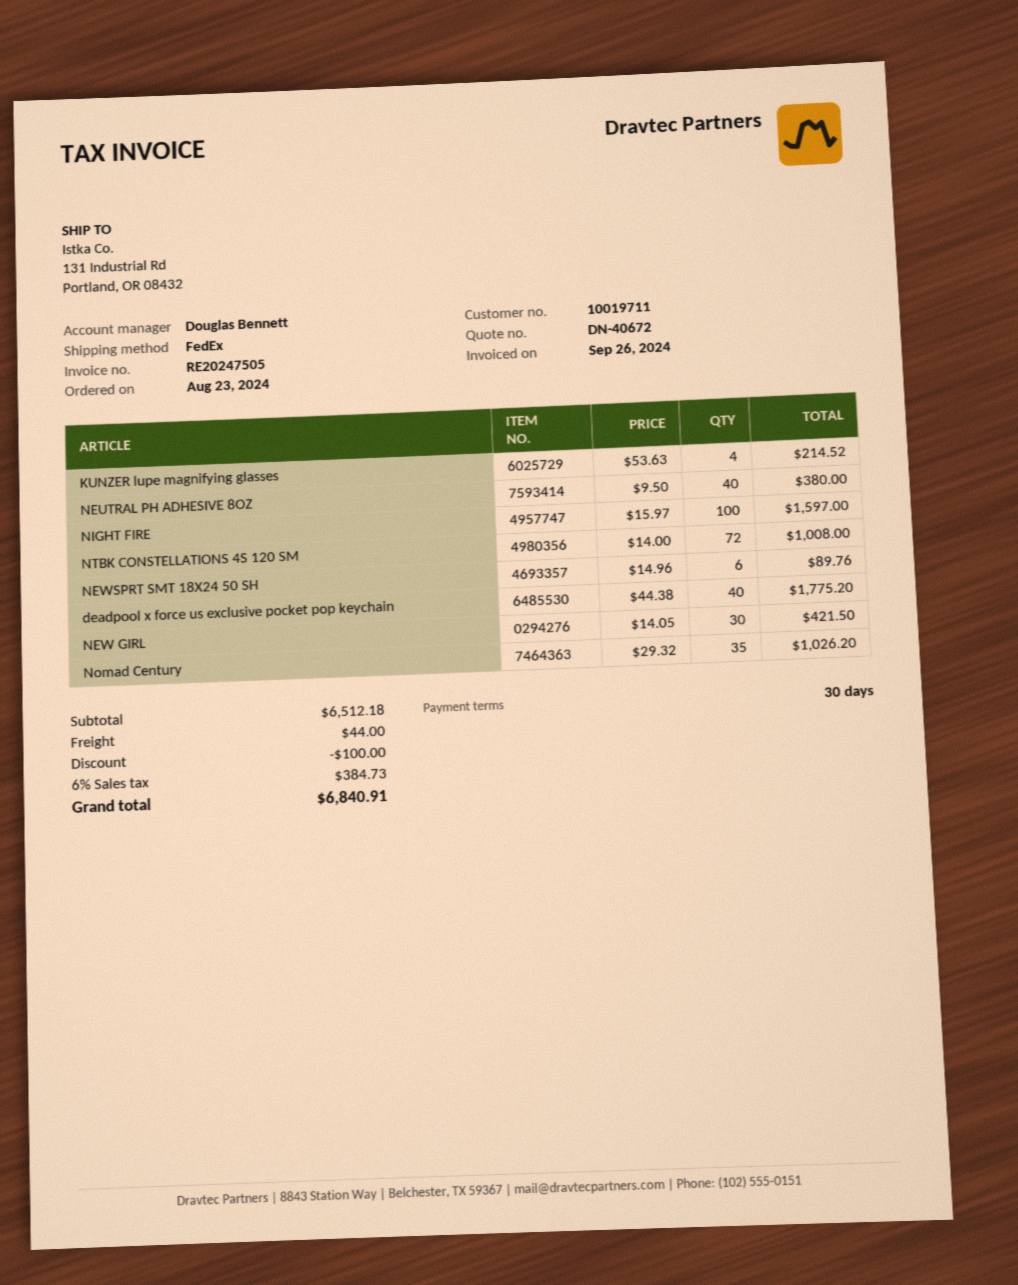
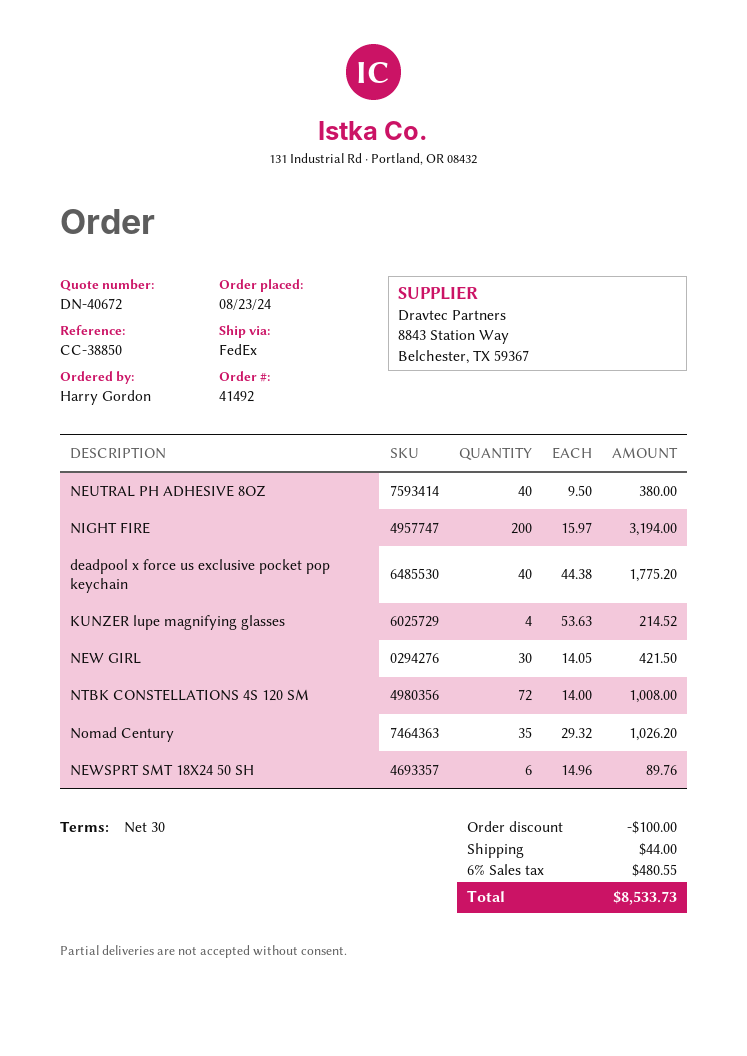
NIGHT FIRE: 100 x 15.97 = 1597.00 -> 200 x 15.97 = 3194.00
tax: 6% = 384.73 -> 6% = 480.55
total: 6840.91 -> 8533.73

